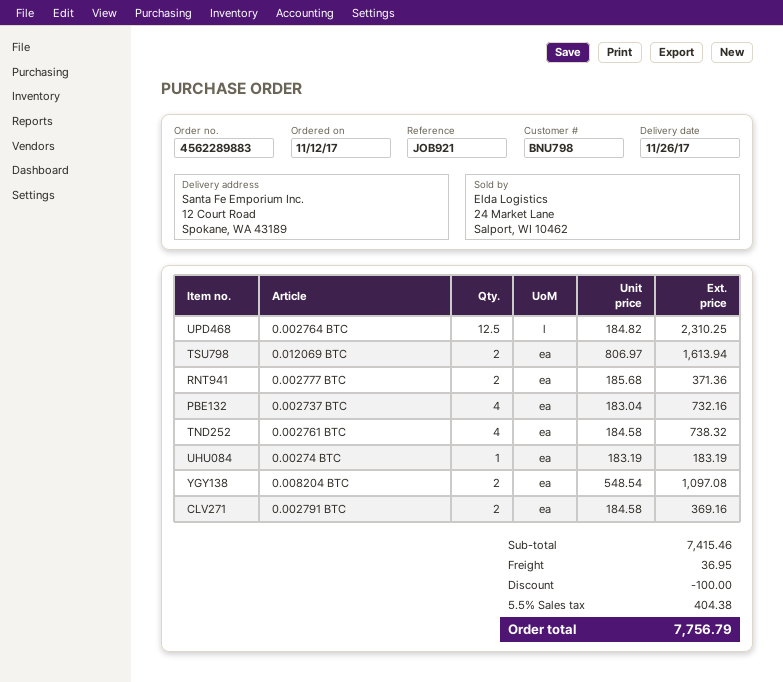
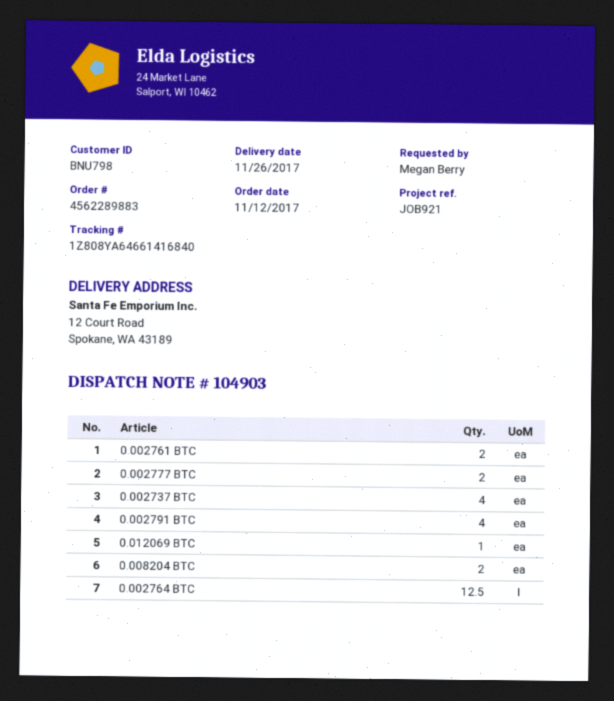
0.012069 BTC: 2 -> 1
0.002761 BTC: 4 -> 2
0.00274 BTC: 1 -> none
0.002791 BTC: 2 -> 4

